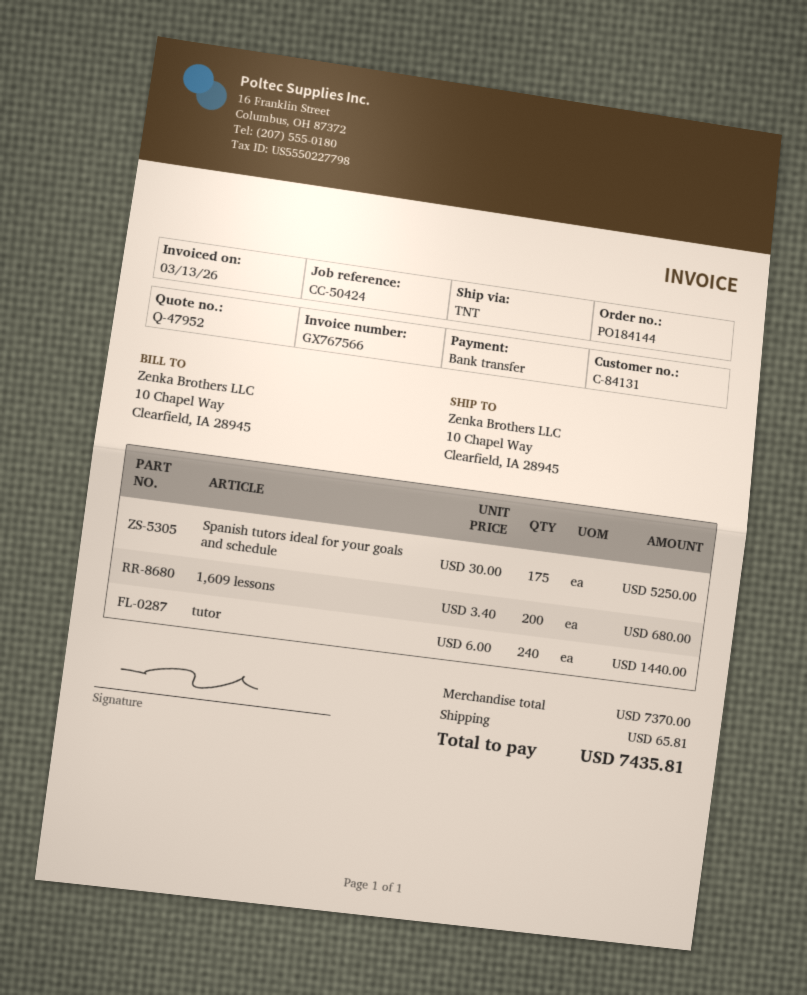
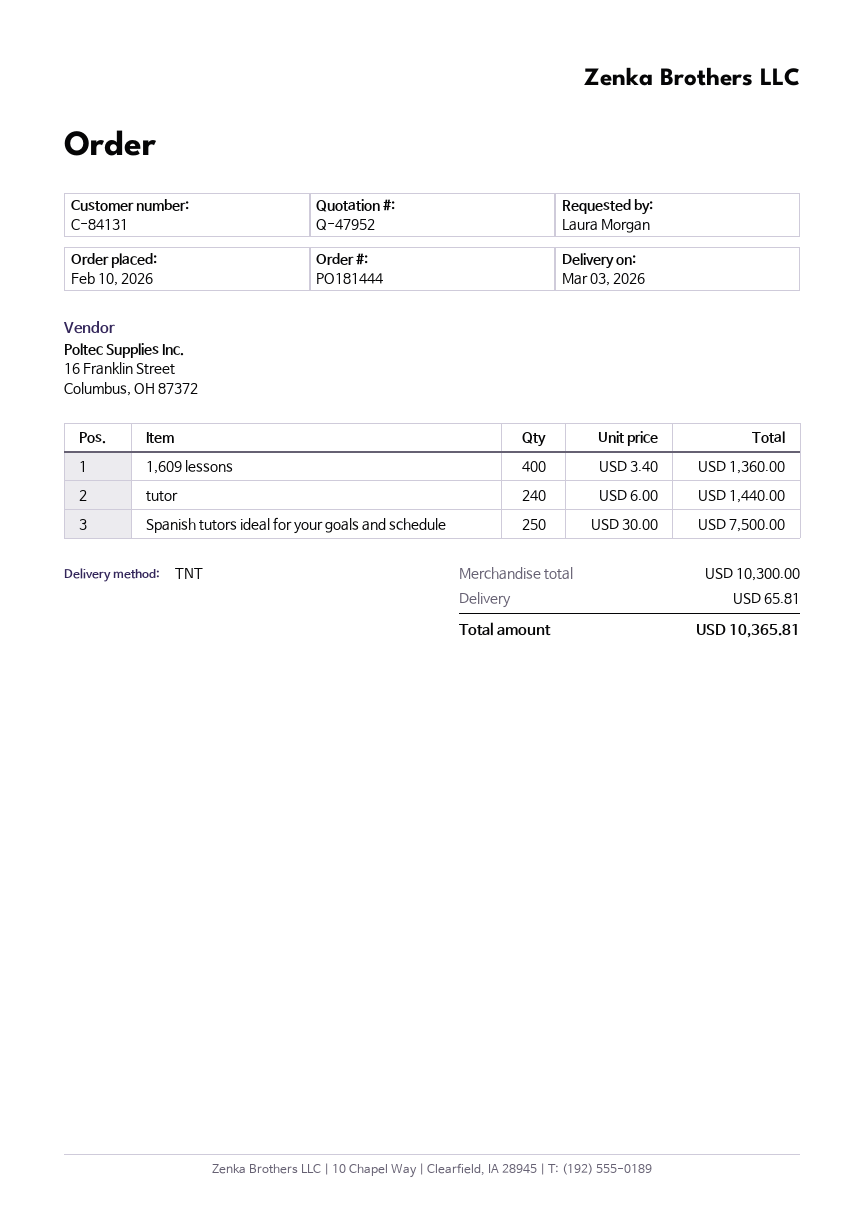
order number: PO184144 -> PO181444
Spanish tutors ideal for your goals and schedule: 175 x 30.00 = 5250.00 -> 250 x 30.00 = 7500.00
1,609 lessons: 200 x 3.40 = 680.00 -> 400 x 3.40 = 1360.00
subtotal: 7370.00 -> 10300.00
total: 7435.81 -> 10365.81

